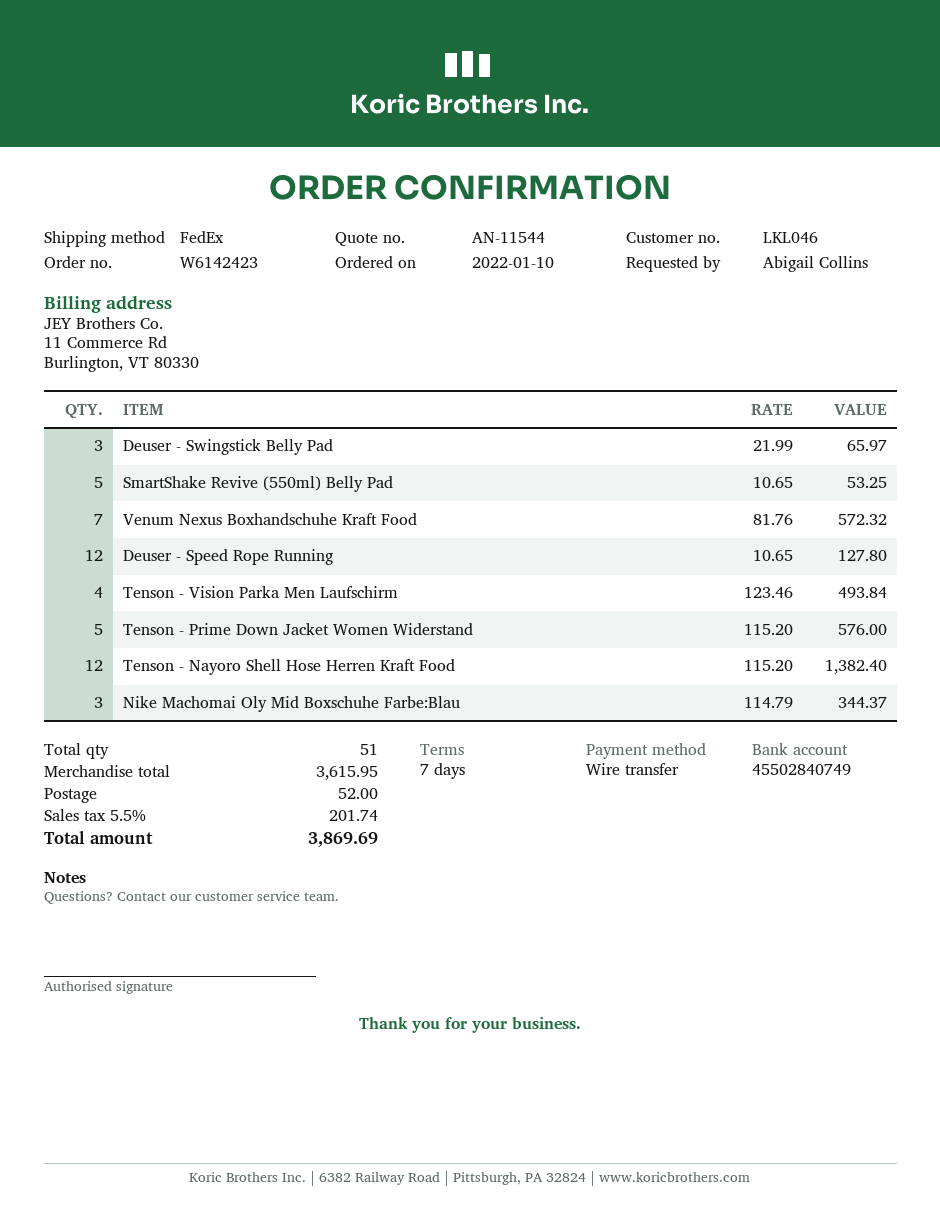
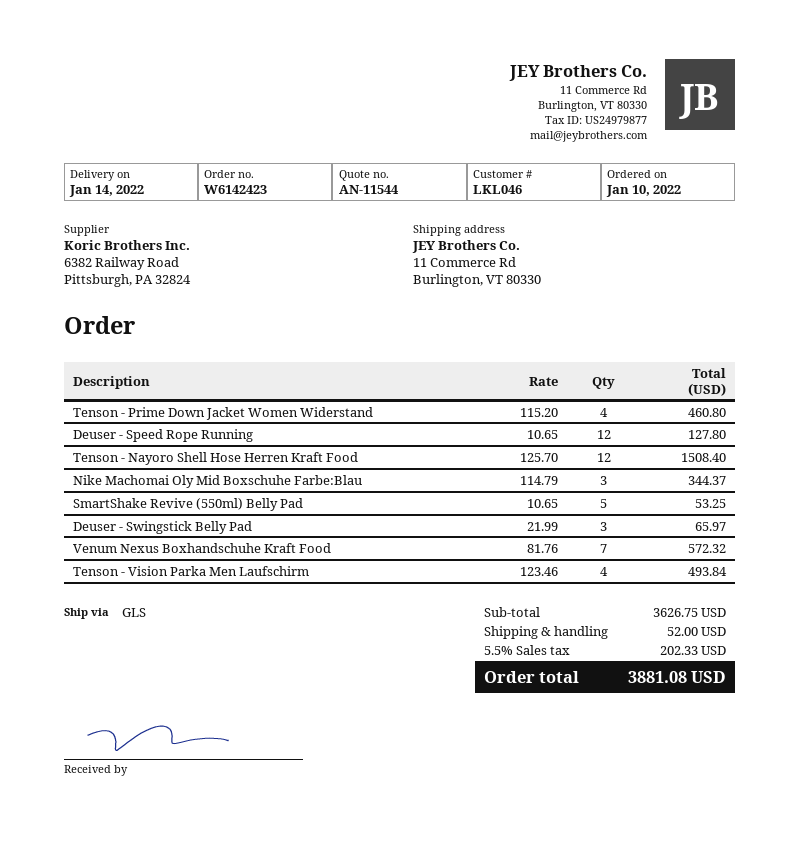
shipping method: FedEx -> GLS
Tenson - Prime Down Jacket Women Widerstand: 5 x 115.20 = 576.00 -> 4 x 115.20 = 460.80
Tenson - Nayoro Shell Hose Herren Kraft Food: 12 x 115.20 = 1382.40 -> 12 x 125.70 = 1508.40
subtotal: 3615.95 -> 3626.75
tax: 5.5% = 201.74 -> 5.5% = 202.33
total: 3869.69 -> 3881.08

